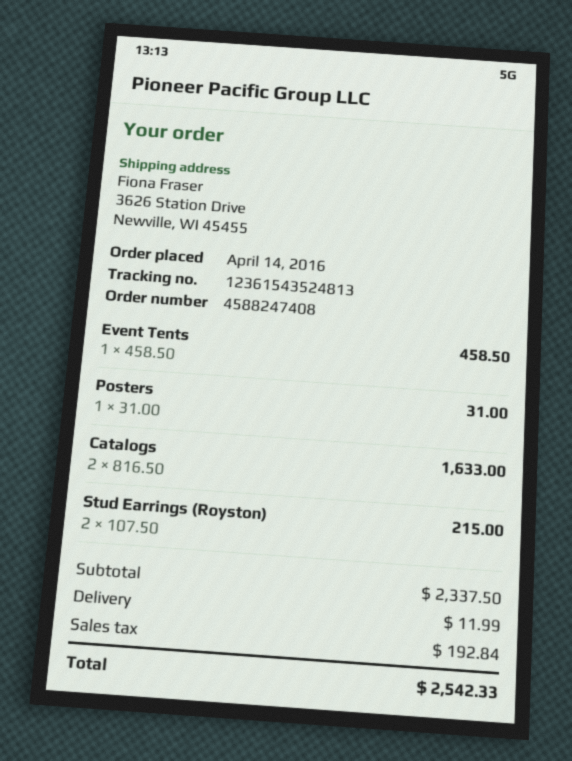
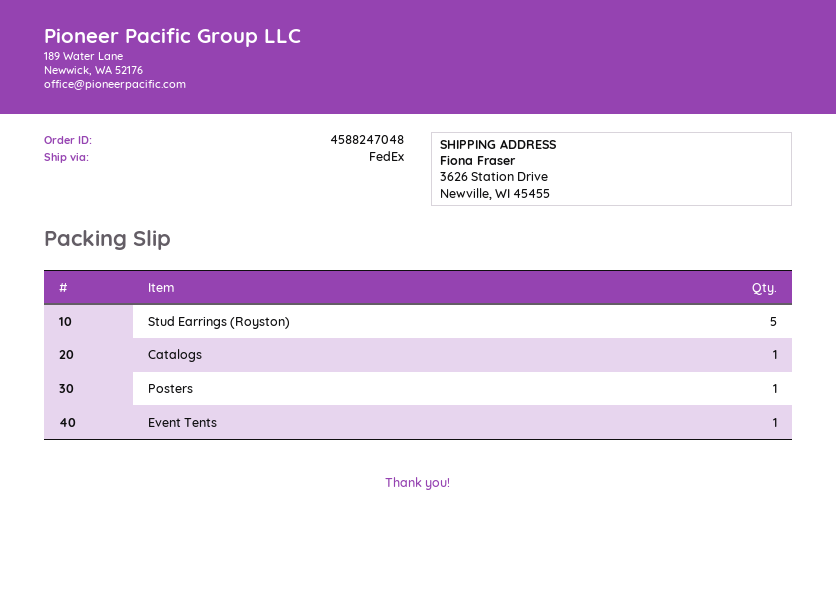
order number: 4588247408 -> 4588247048
Catalogs: 2 -> 1
Stud Earrings (Royston): 2 -> 5

